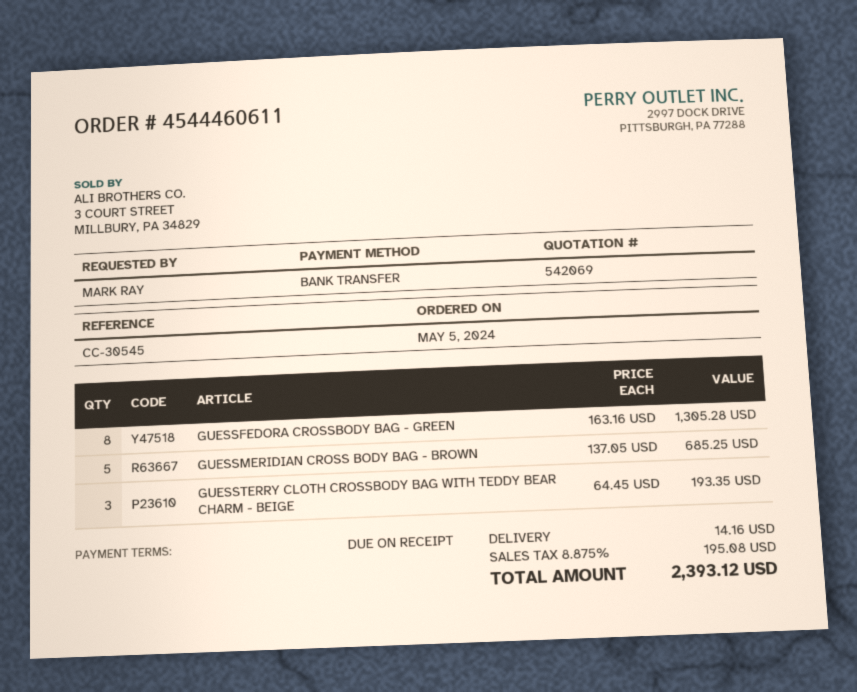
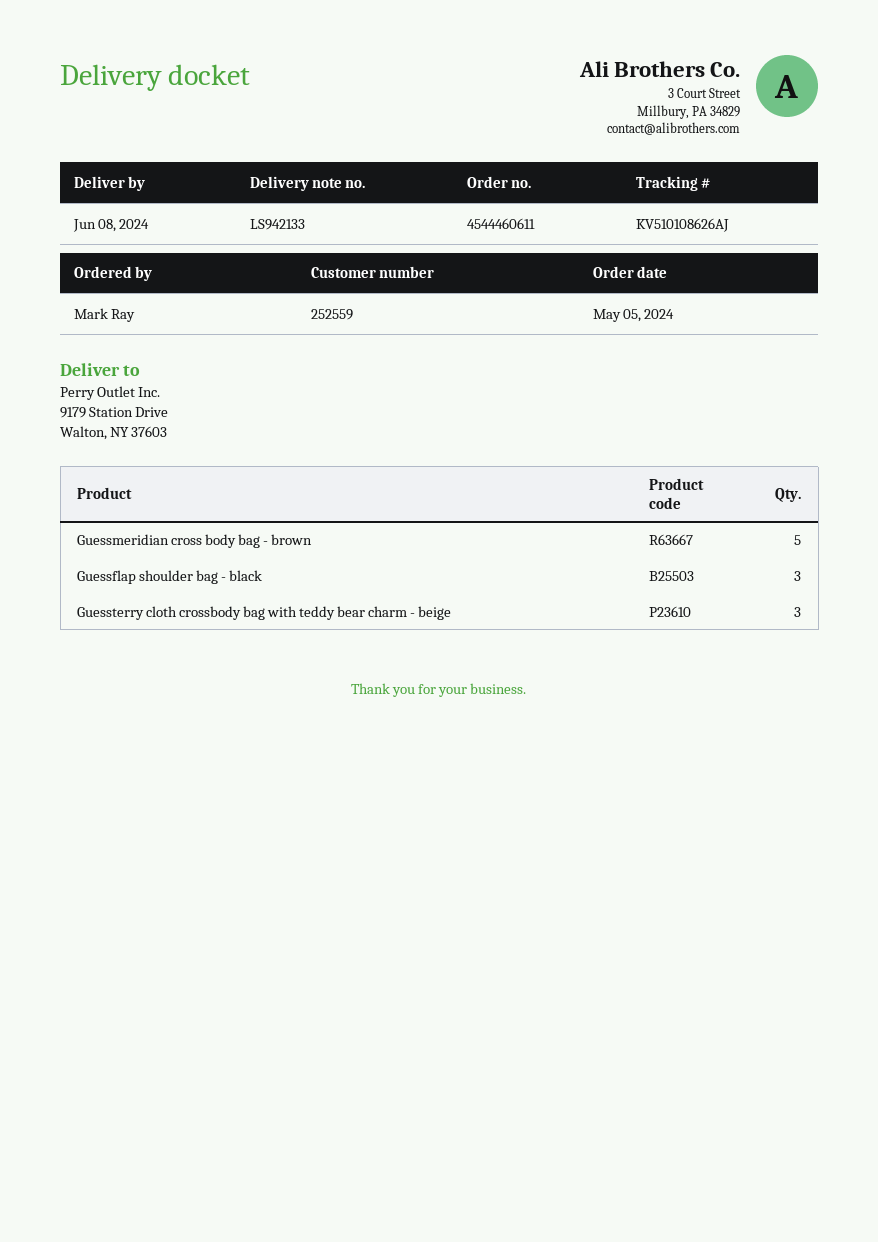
GUESSFEDORA CROSSBODY BAG - GREEN: 8 -> none
Guessflap shoulder bag - black: none -> 3

